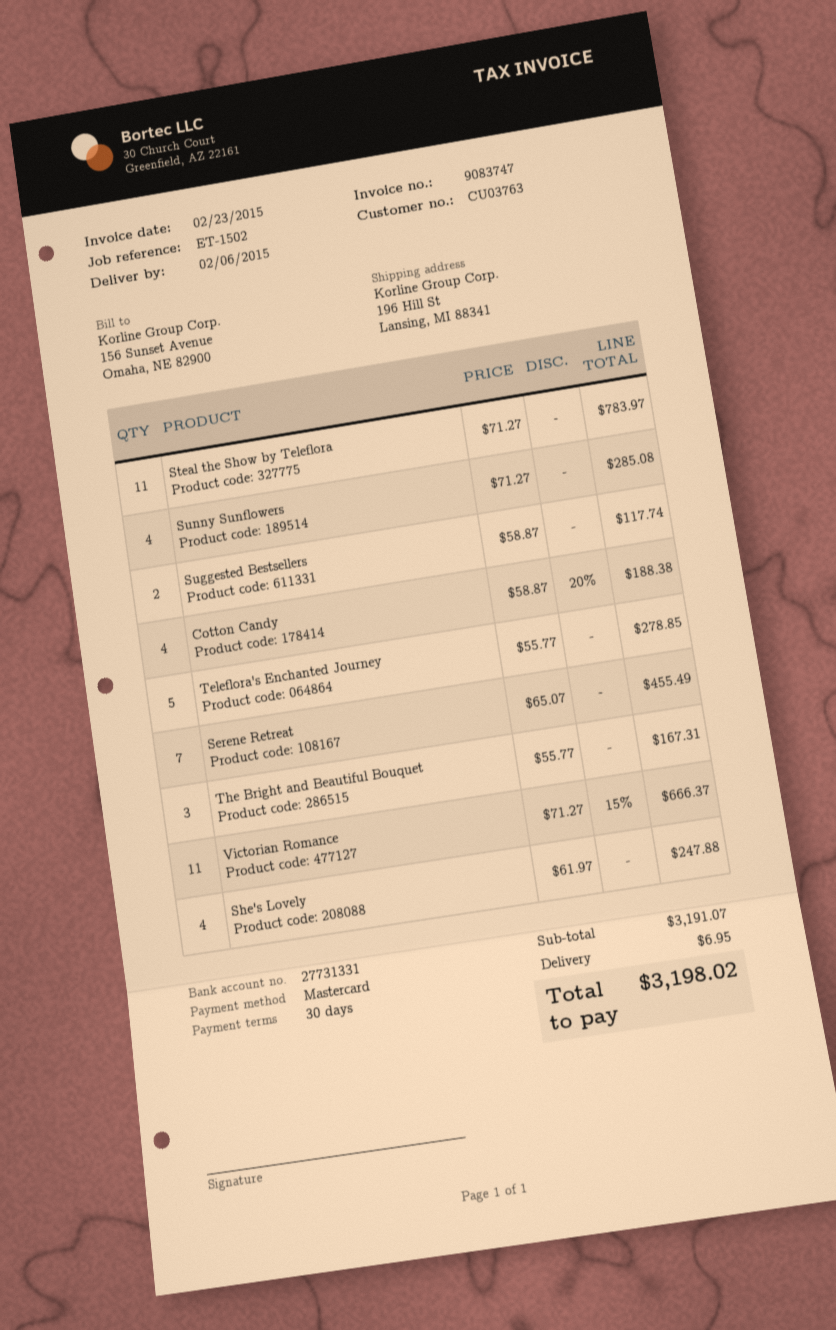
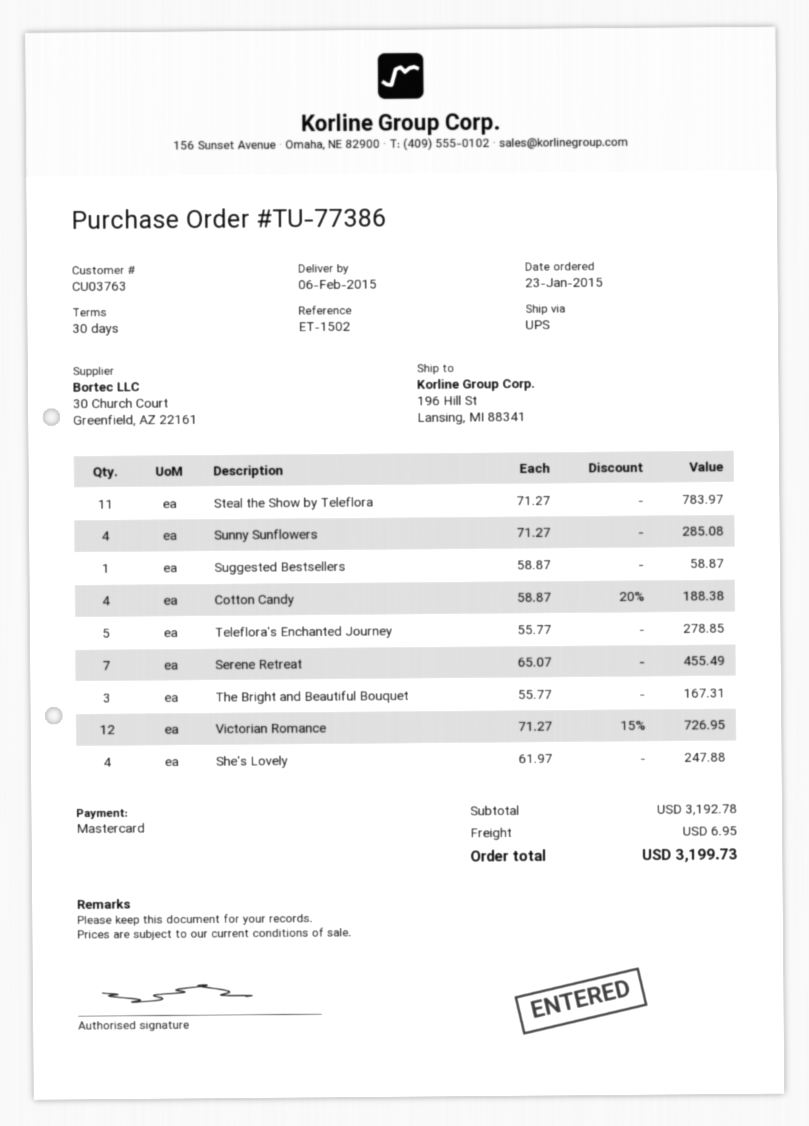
Suggested Bestsellers: 2 x 58.87 = 117.74 -> 1 x 58.87 = 58.87
Victorian Romance: 11 x 71.27 - 15% = 666.37 -> 12 x 71.27 - 15% = 726.95
subtotal: 3191.07 -> 3192.78
total: 3198.02 -> 3199.73

